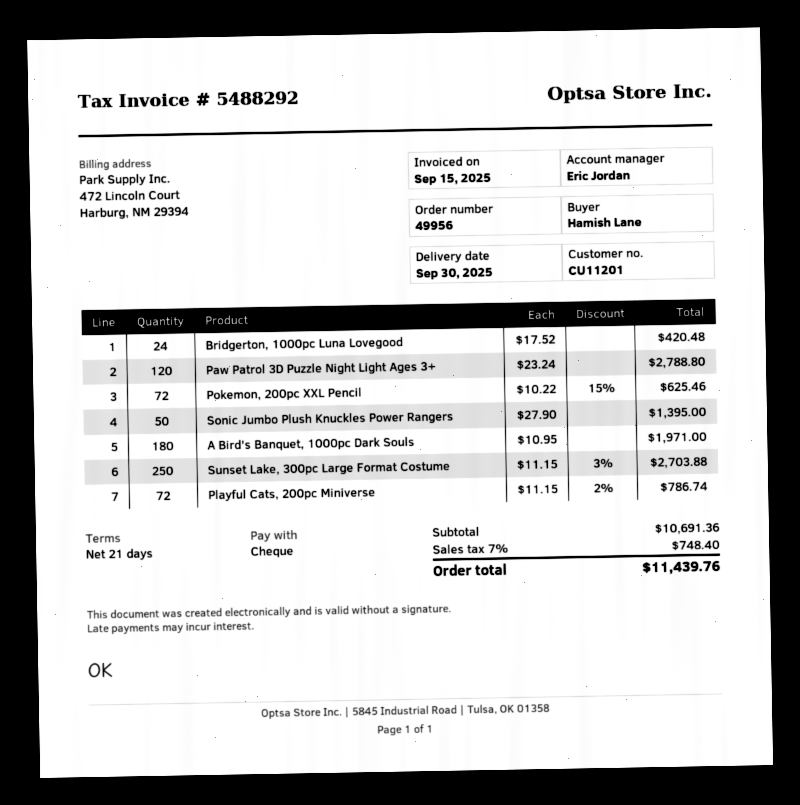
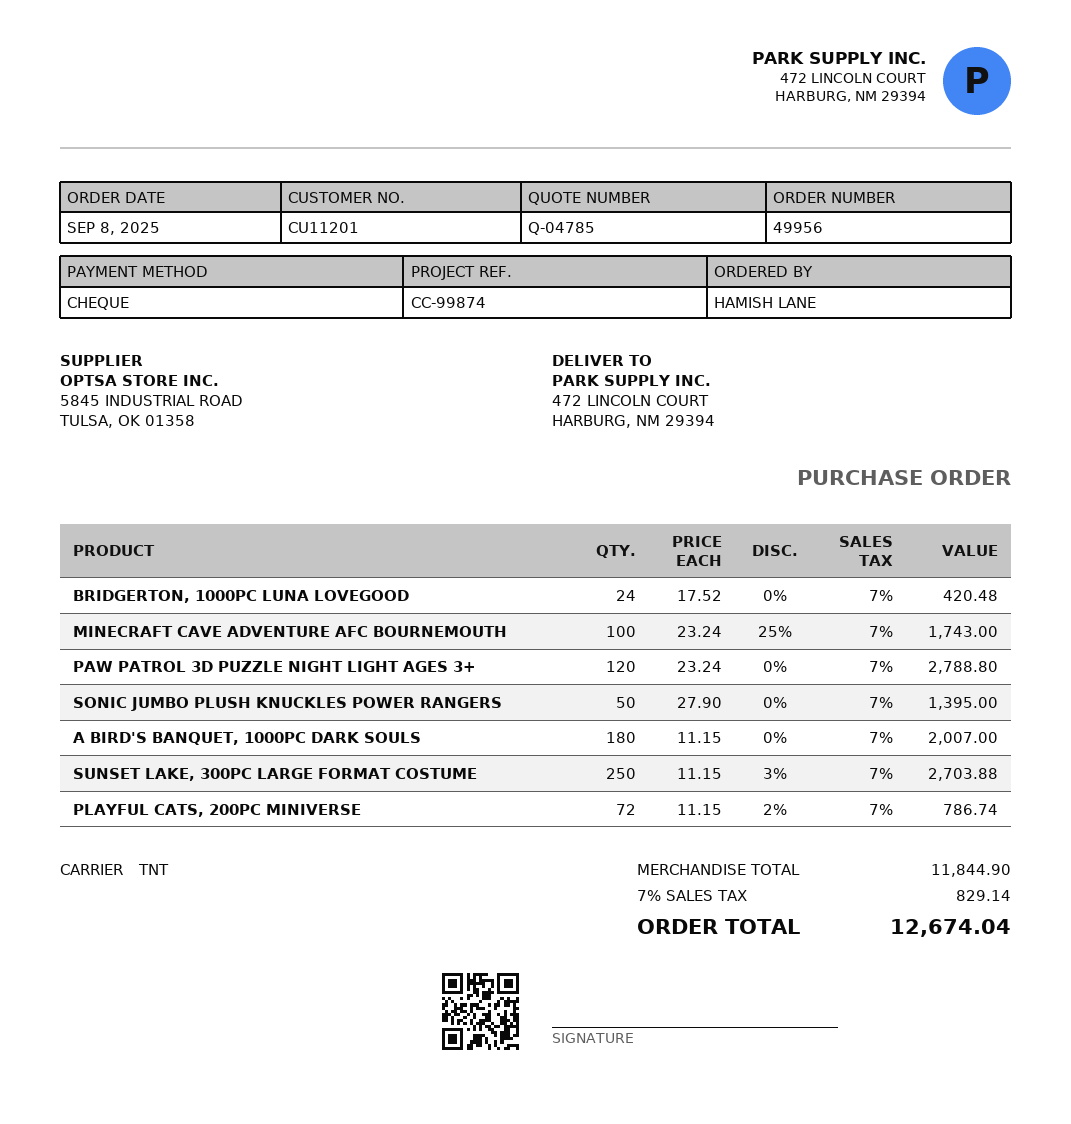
Pokemon, 200pc XXL Pencil: 72 x 10.22 - 15% = 625.46 -> none
A Bird's Banquet, 1000pc Dark Souls: 180 x 10.95 = 1971.00 -> 180 x 11.15 = 2007.00
MINECRAFT CAVE ADVENTURE AFC BOURNEMOUTH: none -> 100 x 23.24 - 25% = 1743.00
subtotal: 10691.36 -> 11844.90
tax: 7% = 748.40 -> 7% = 829.14
total: 11439.76 -> 12674.04

